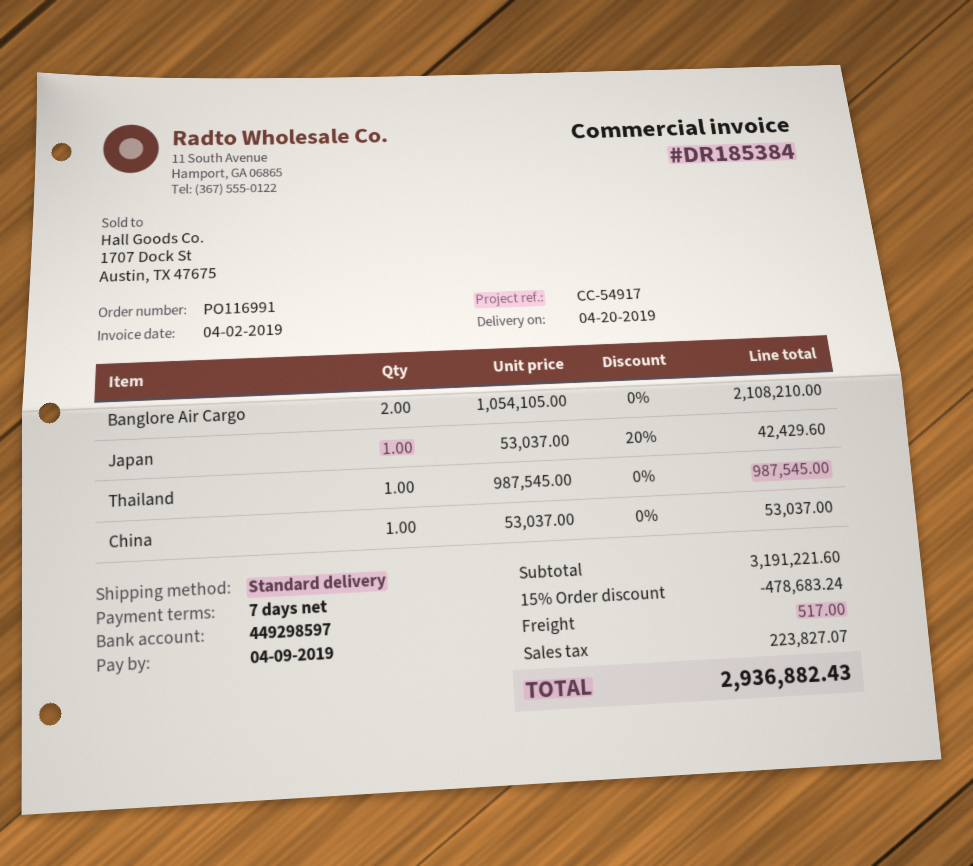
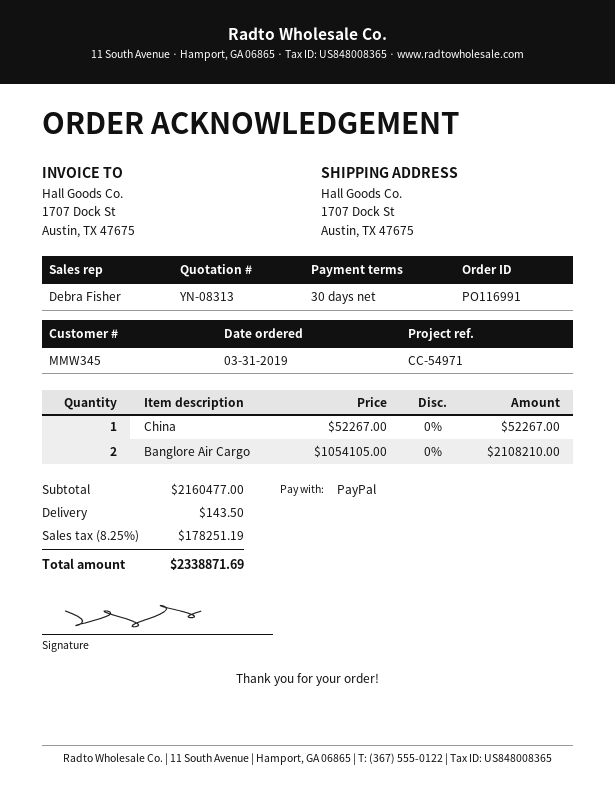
payment terms: 7 days -> 30 days
reference: CC-54917 -> CC-54971
Japan: 1 x 53037.00 - 20% = 42429.60 -> none
Thailand: 1 x 987545.00 = 987545.00 -> none
China: 1 x 53037.00 = 53037.00 -> 1 x 52267.00 = 52267.00
subtotal: 3191221.60 -> 2160477.00
discount: 15% = 478683.24 -> none
shipping: 517.00 -> 143.50
tax: 223827.07 -> 178251.19
total: 2936882.43 -> 2338871.69

